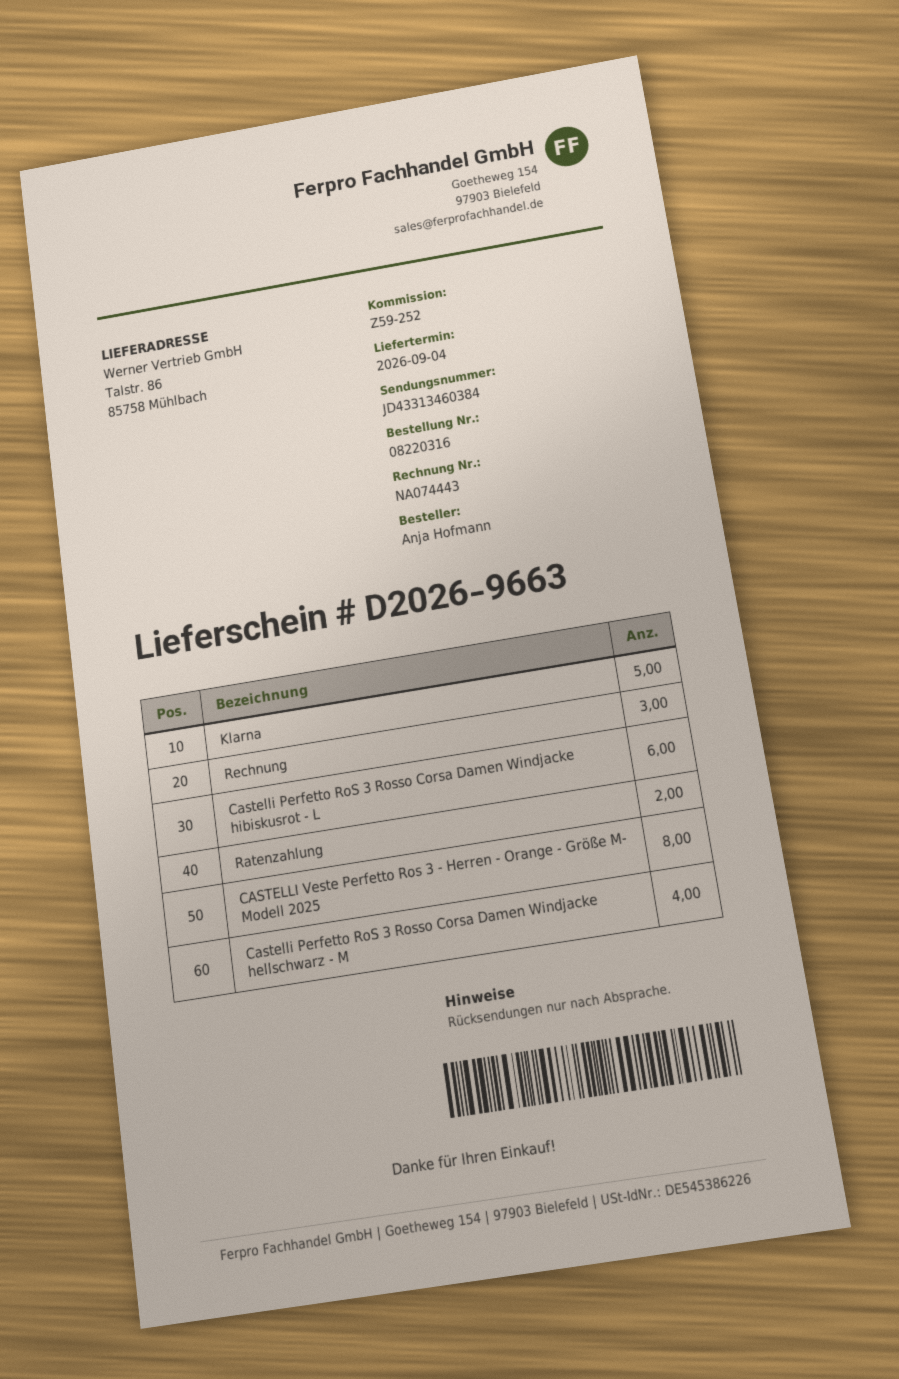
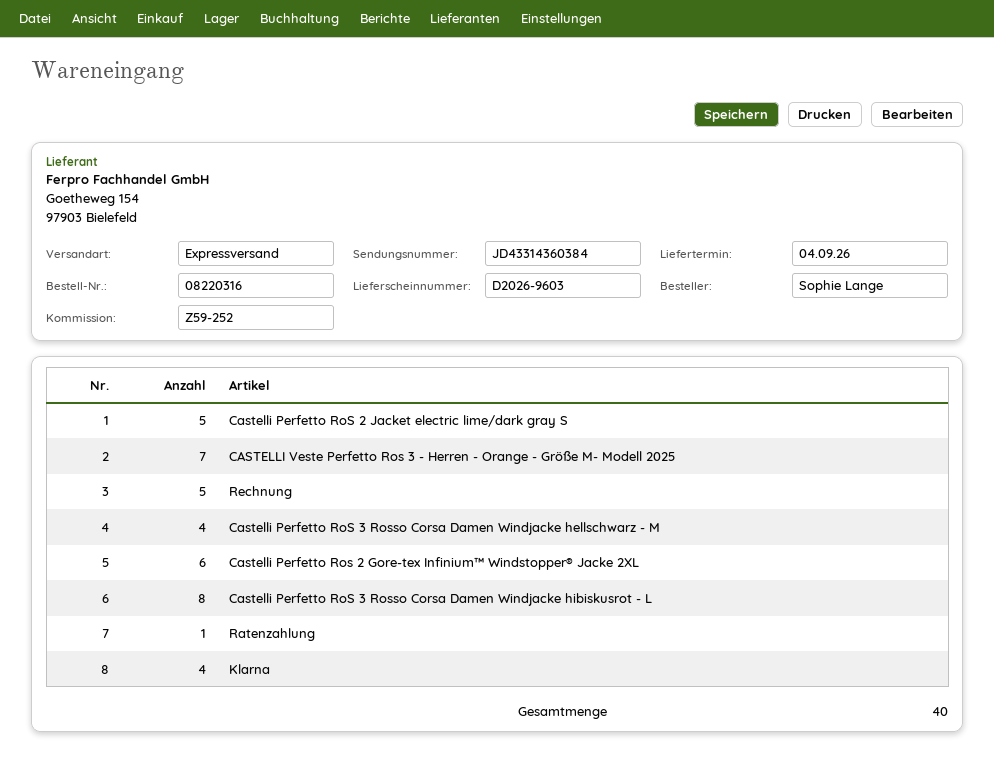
delivery note number: D2026-9663 -> D2026-9603
ordered by: Anja Hofmann -> Sophie Lange
tracking number: JD43313460384 -> JD43314360384
Klarna: 5 -> 4
Rechnung: 3 -> 5
Castelli Perfetto RoS 3 Rosso Corsa Damen Windjacke hibiskusrot - L: 6 -> 8
Ratenzahlung: 2 -> 1
CASTELLI Veste Perfetto Ros 3 - Herren - Orange - Größe M- Modell 2025: 8 -> 7
Castelli Perfetto RoS 2 Jacket electric lime/dark gray S: none -> 5
Castelli Perfetto Ros 2 Gore-tex Infinium™ Windstopper® Jacke 2XL: none -> 6

